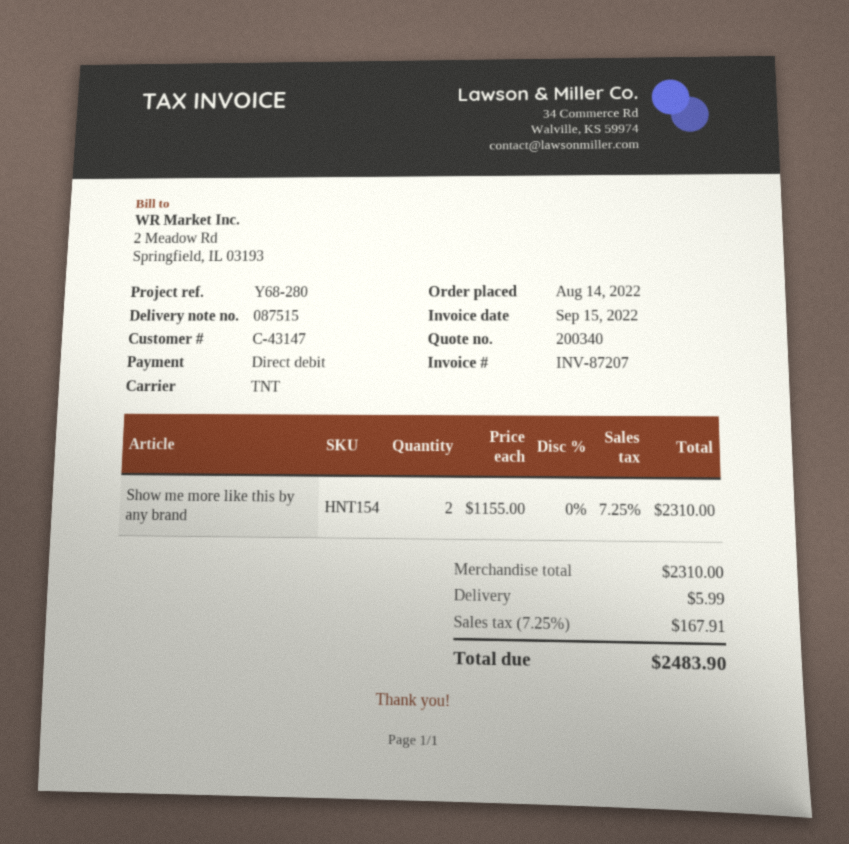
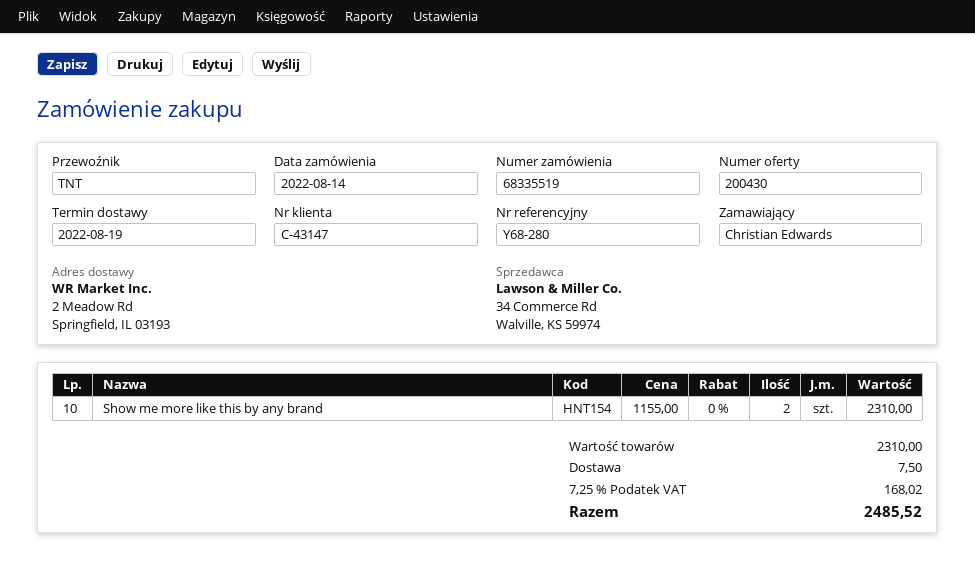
quote number: 200340 -> 200430
shipping: 5.99 -> 7.50
tax: 7.25% = 167.91 -> 7.25% = 168.02
total: 2483.90 -> 2485.52

